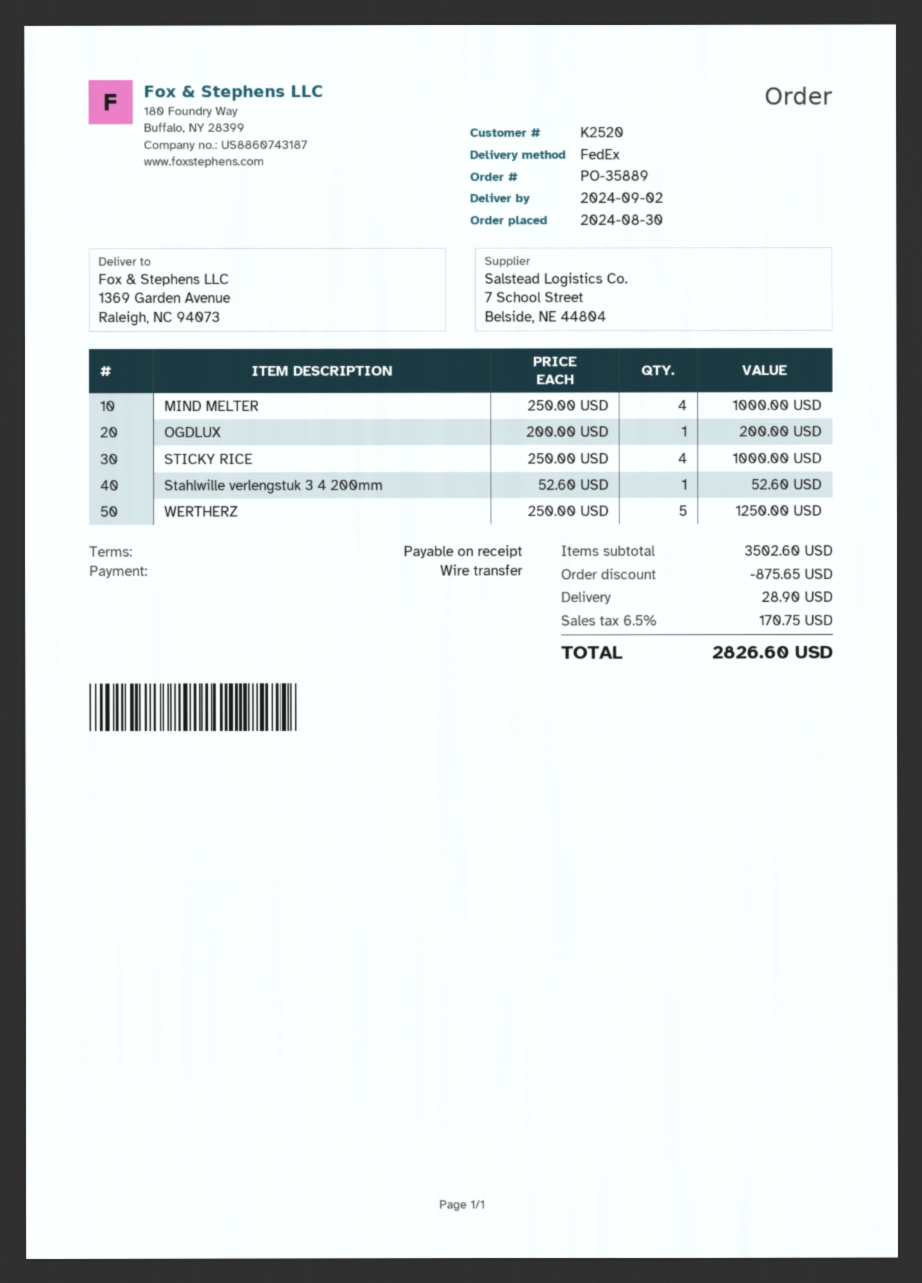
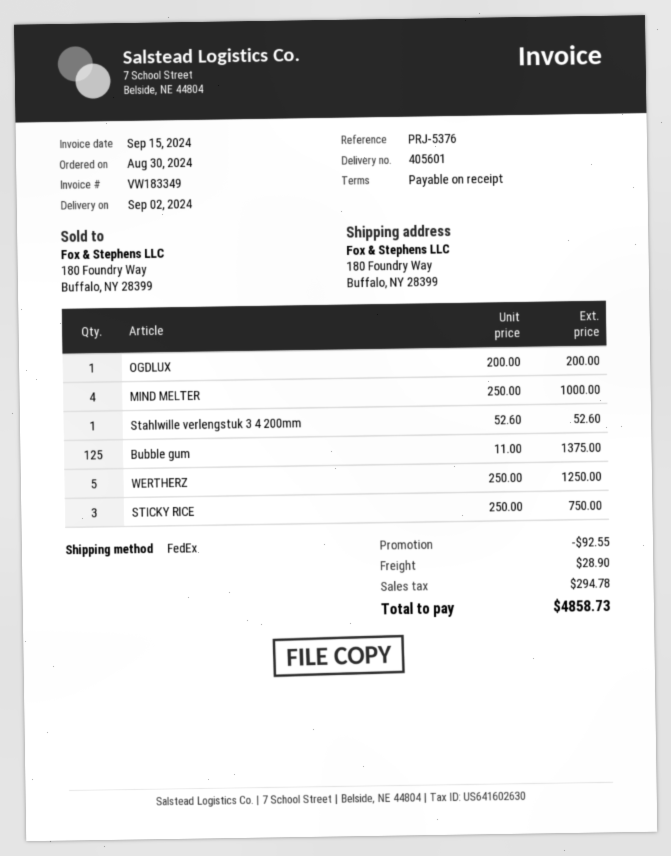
ship to: 1369 Garden Avenue, Raleigh, NC 94073 -> 180 Foundry Way, Buffalo, NY 28399
STICKY RICE: 4 x 250.00 = 1000.00 -> 3 x 250.00 = 750.00
Bubble gum: none -> 125 x 11.00 = 1375.00
discount: 875.65 -> 92.55
tax: 170.75 -> 294.78
total: 2826.60 -> 4858.73

